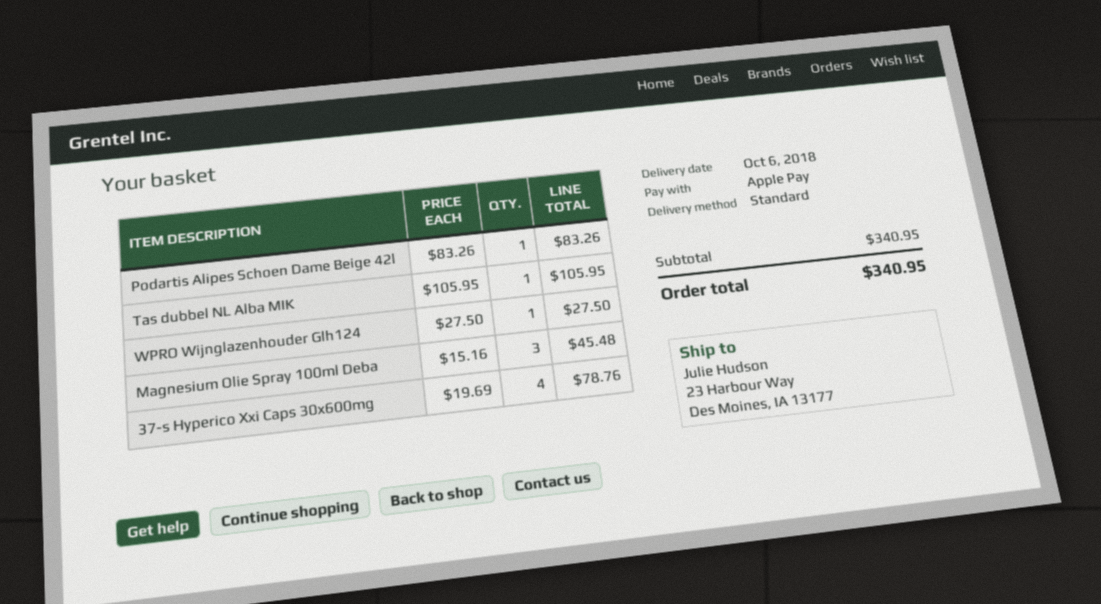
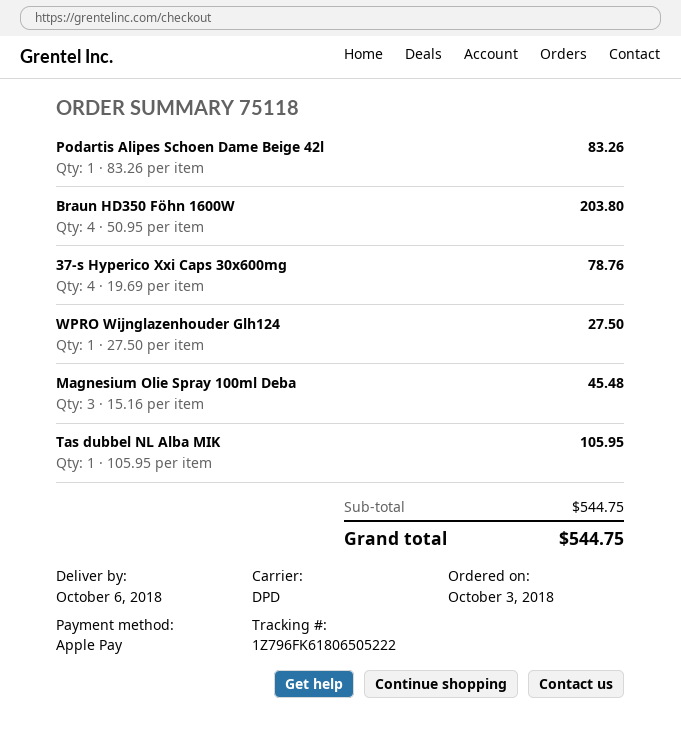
shipping method: standard -> DPD
Braun HD350 Föhn 1600W: none -> 4 x 50.95 = 203.80
subtotal: 340.95 -> 544.75
total: 340.95 -> 544.75

